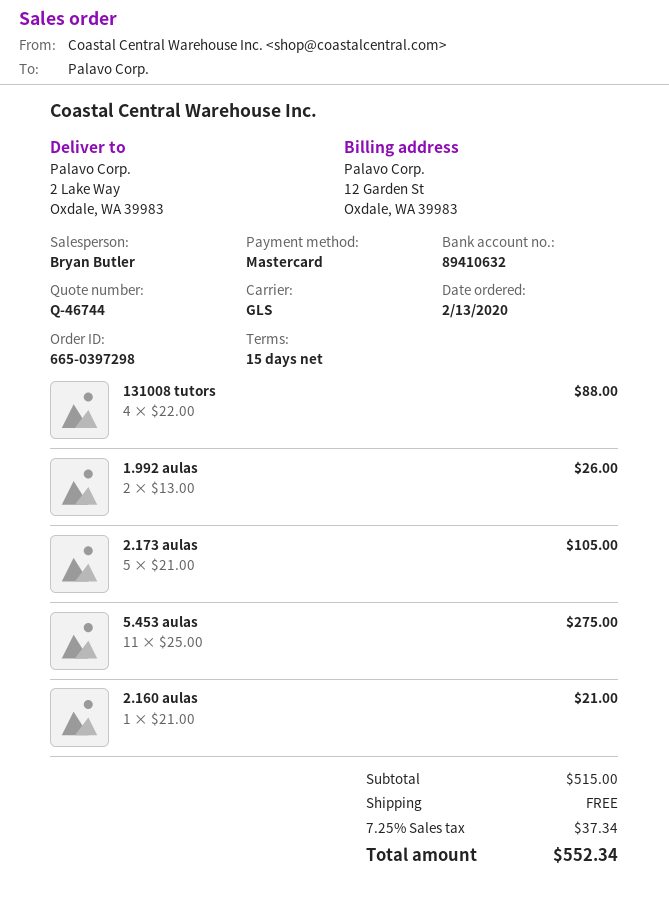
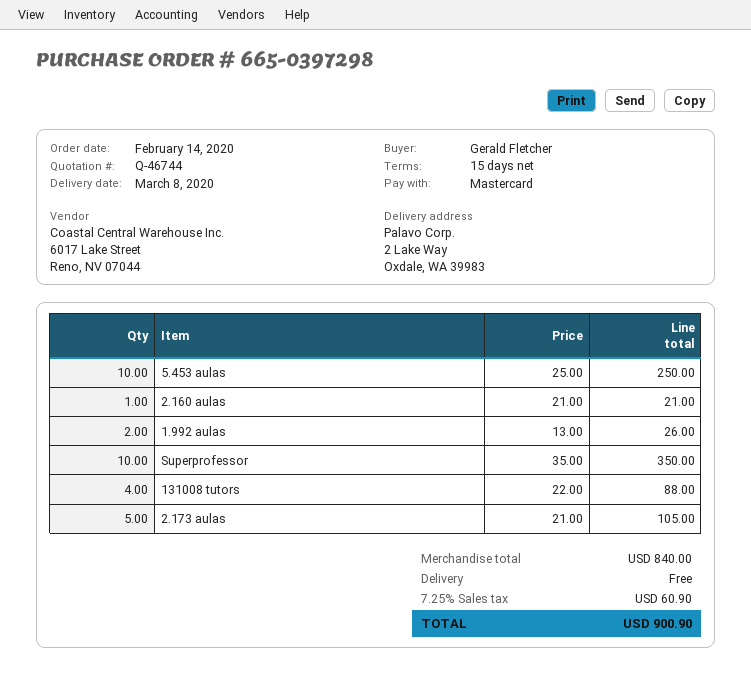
order date: 2020-02-13 -> 2020-02-14
5.453 aulas: 11 x 25.00 = 275.00 -> 10 x 25.00 = 250.00
Superprofessor: none -> 10 x 35.00 = 350.00
subtotal: 515.00 -> 840.00
tax: 7.25% = 37.34 -> 7.25% = 60.90
total: 552.34 -> 900.90

